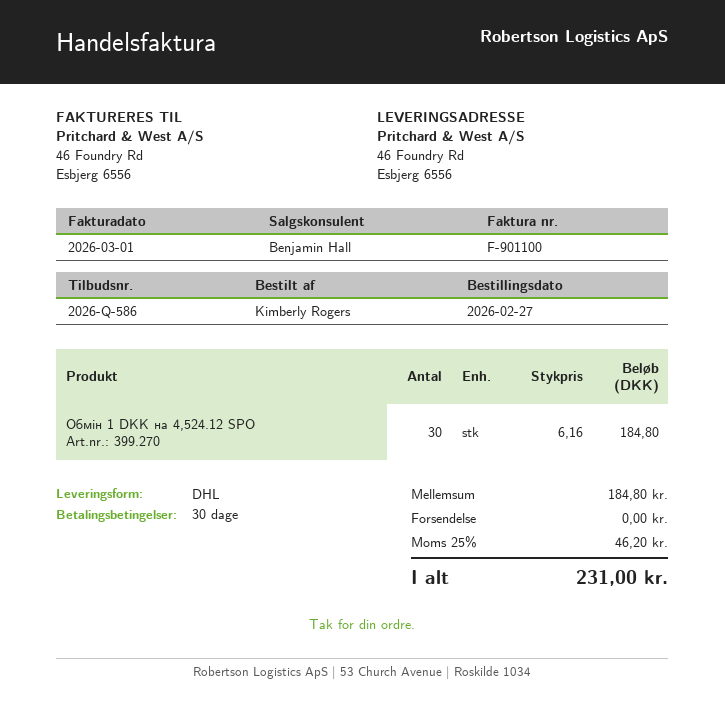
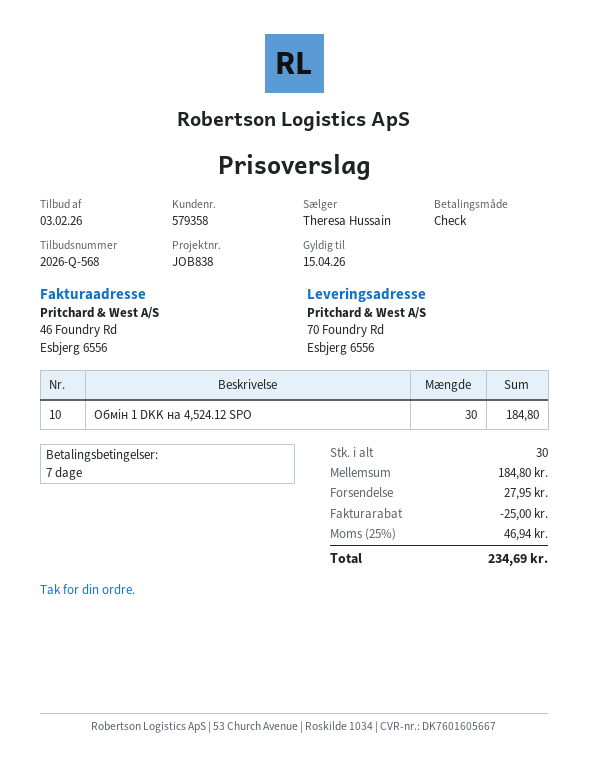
quote number: 2026-Q-586 -> 2026-Q-568
payment terms: 30 days -> 7 days
sales rep: Benjamin Hall -> Theresa Hussain
ship to: 46 Foundry Rd, Esbjerg 6556 -> 70 Foundry Rd, Esbjerg 6556
discount: none -> 25.00
shipping: 0.00 -> 27.95
tax: 25% = 46.20 -> 25% = 46.94
total: 231.00 -> 234.69

